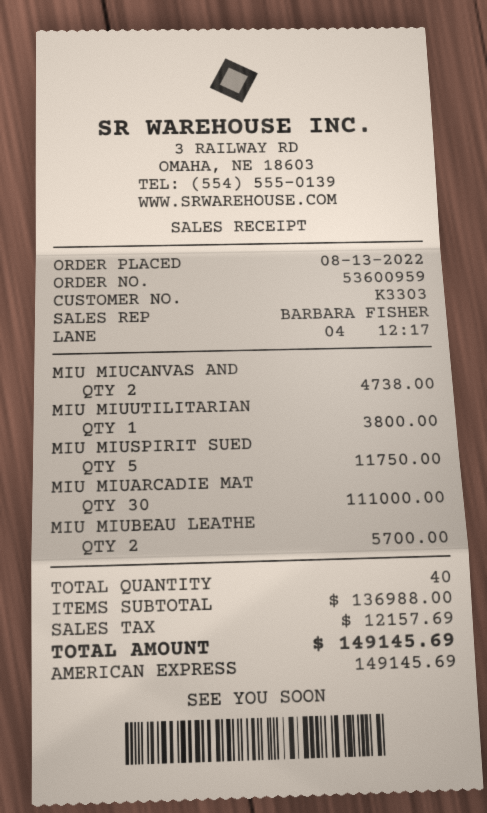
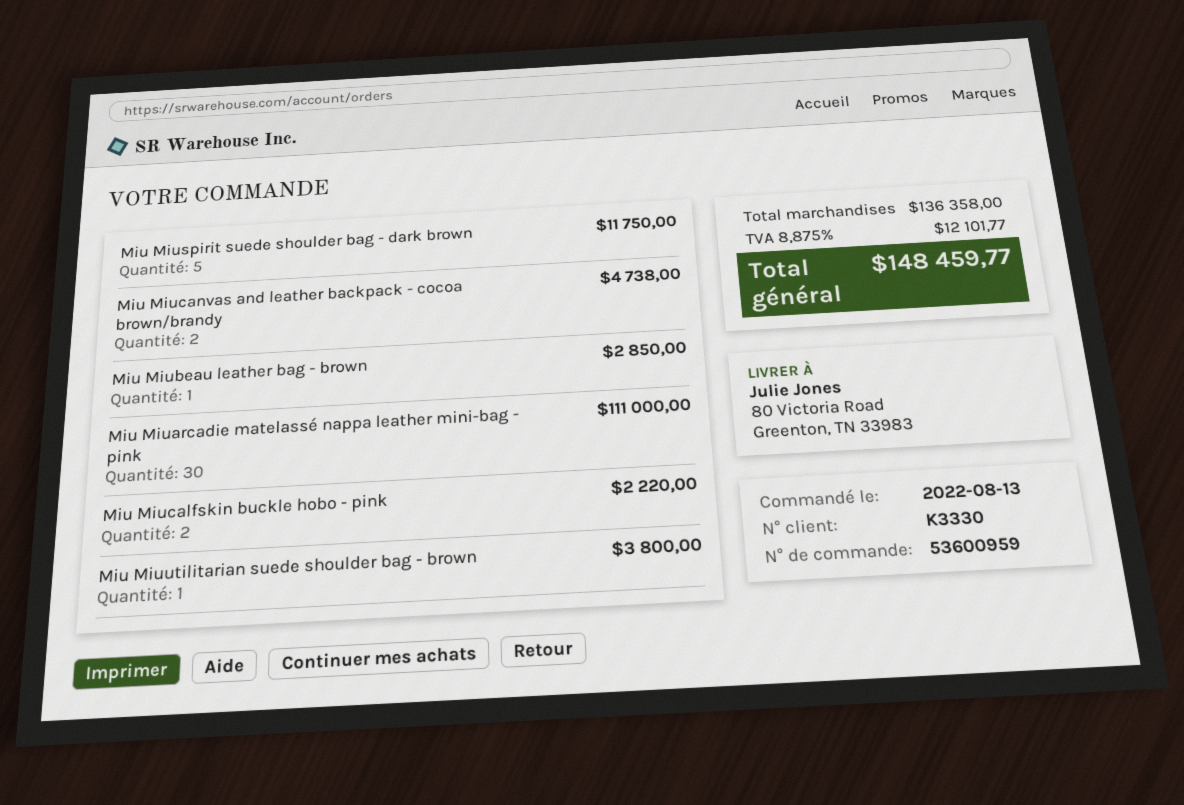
customer number: K3303 -> K3330
MIU MIUBEAU LEATHE: 2 for 5700.00 -> 1 for 2850.00
Miu Miucalfskin buckle hobo - pink: none -> 2 for 2220.00
subtotal: 136988.00 -> 136358.00
tax: 12157.69 -> 12101.77
total: 149145.69 -> 148459.77

